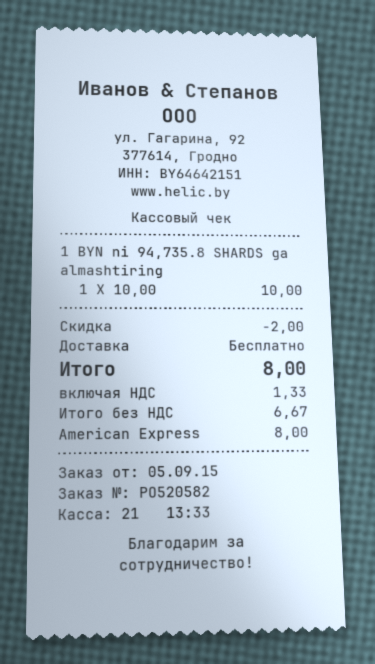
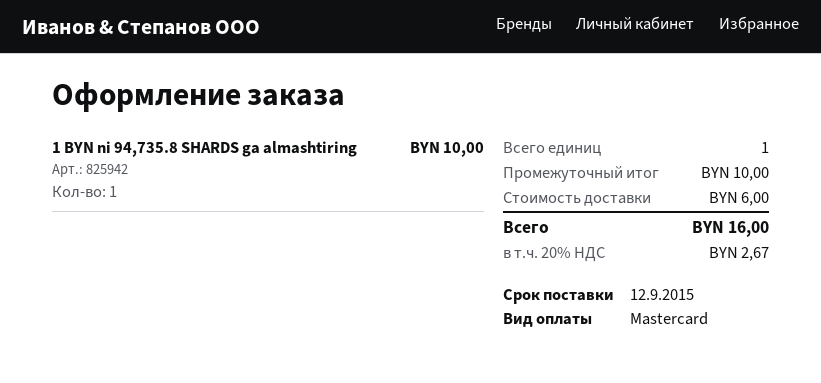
payment method: American Express -> Mastercard
discount: 2.00 -> none
shipping: 0.00 -> 6.00
tax: 1.33 -> 2.67
total: 8.00 -> 16.00

